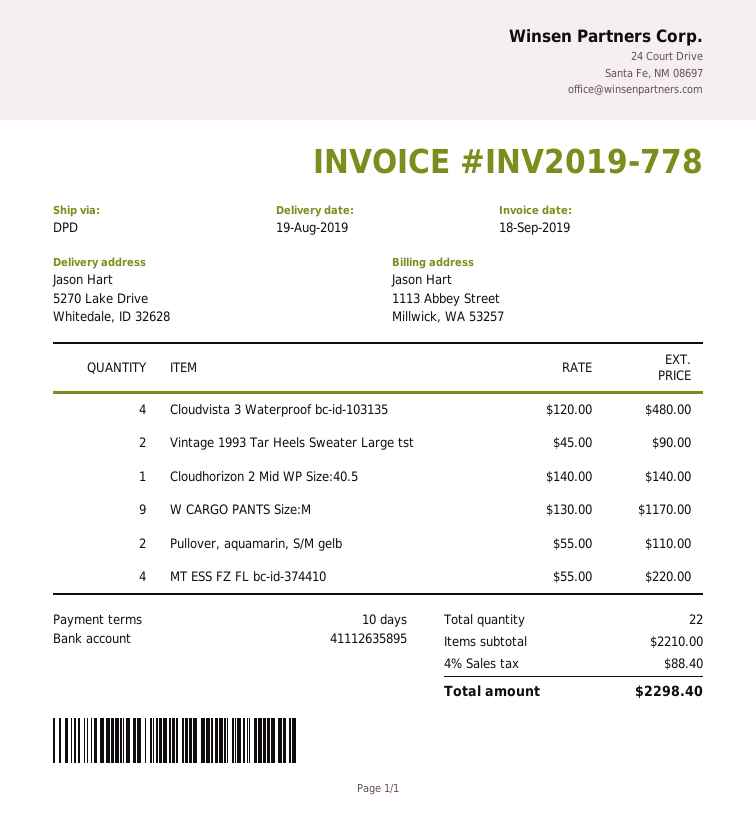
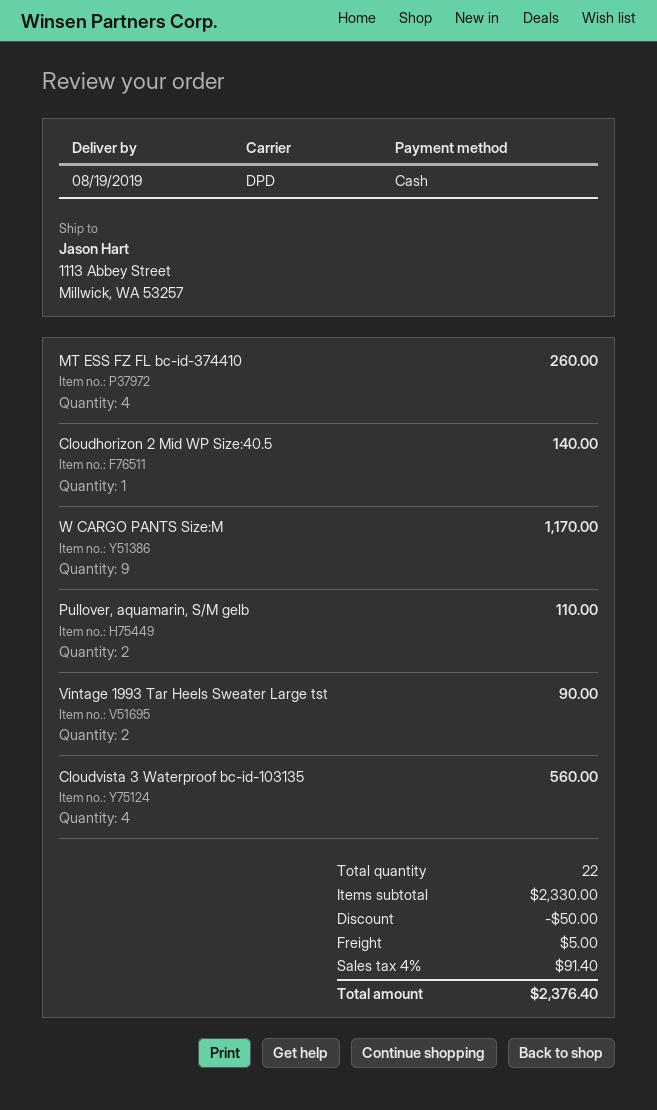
ship to: 5270 Lake Drive, Whitedale, ID 32628 -> 1113 Abbey Street, Millwick, WA 53257
Cloudvista 3 Waterproof bc-id-103135: 4 for 480.00 -> 4 for 560.00
MT ESS FZ FL bc-id-374410: 4 for 220.00 -> 4 for 260.00
subtotal: 2210.00 -> 2330.00
discount: none -> 50.00
shipping: none -> 5.00
tax: 4% = 88.40 -> 4% = 91.40
total: 2298.40 -> 2376.40

